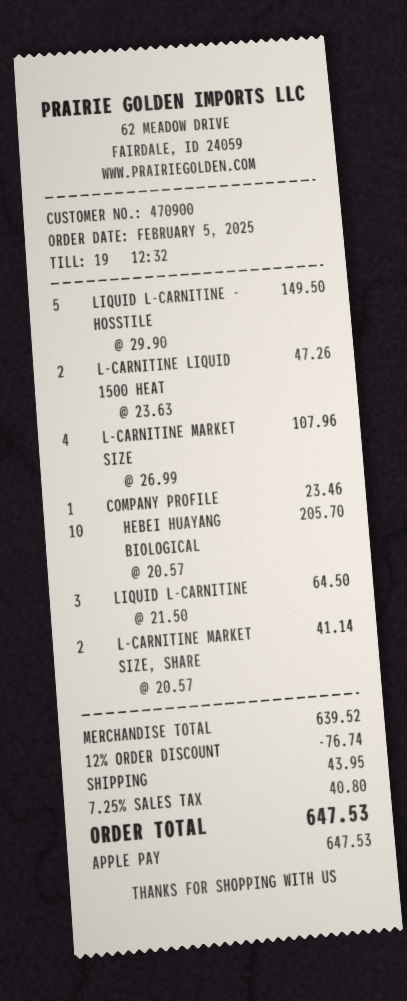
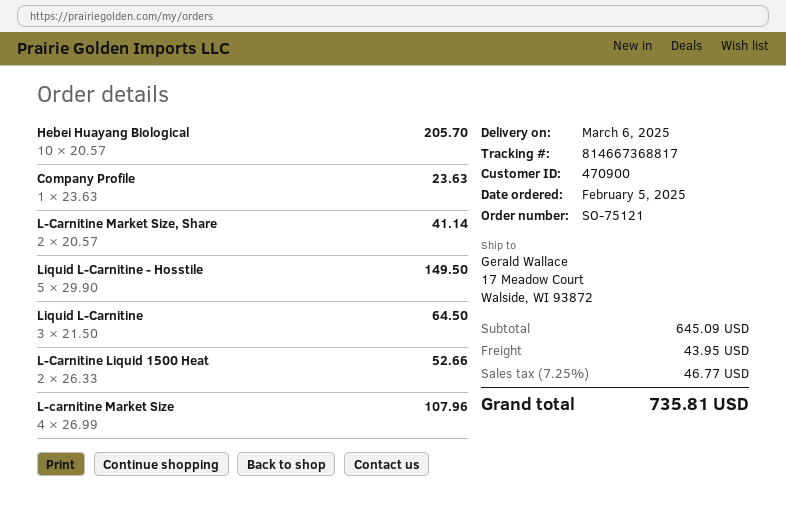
L-CARNITINE LIQUID 1500 HEAT: 2 x 23.63 = 47.26 -> 2 x 26.33 = 52.66
COMPANY PROFILE: 1 x 23.46 = 23.46 -> 1 x 23.63 = 23.63
subtotal: 639.52 -> 645.09
discount: 12% = 76.74 -> none
tax: 7.25% = 40.80 -> 7.25% = 46.77
total: 647.53 -> 735.81

